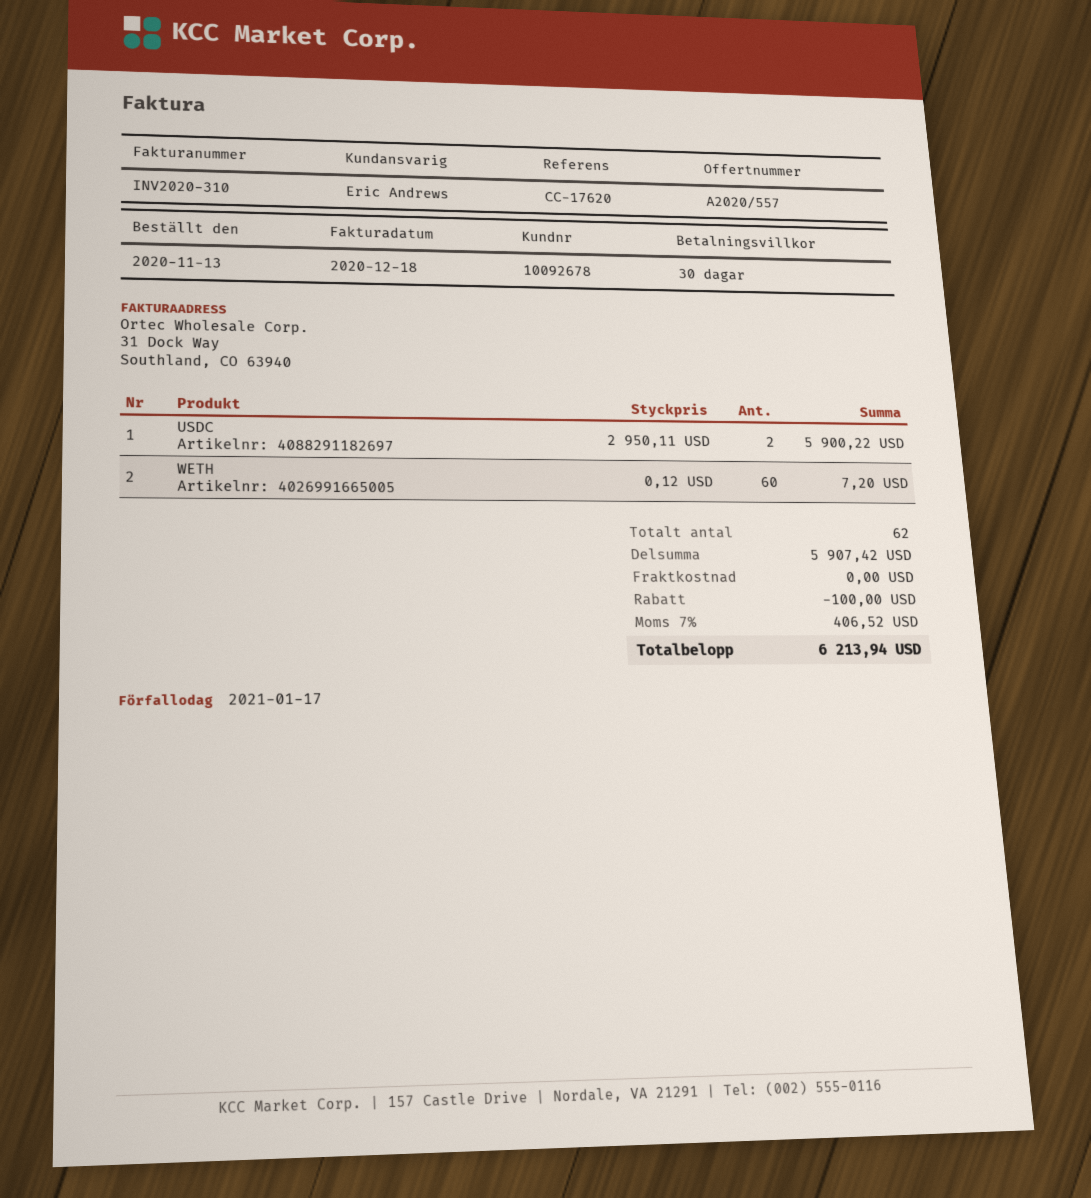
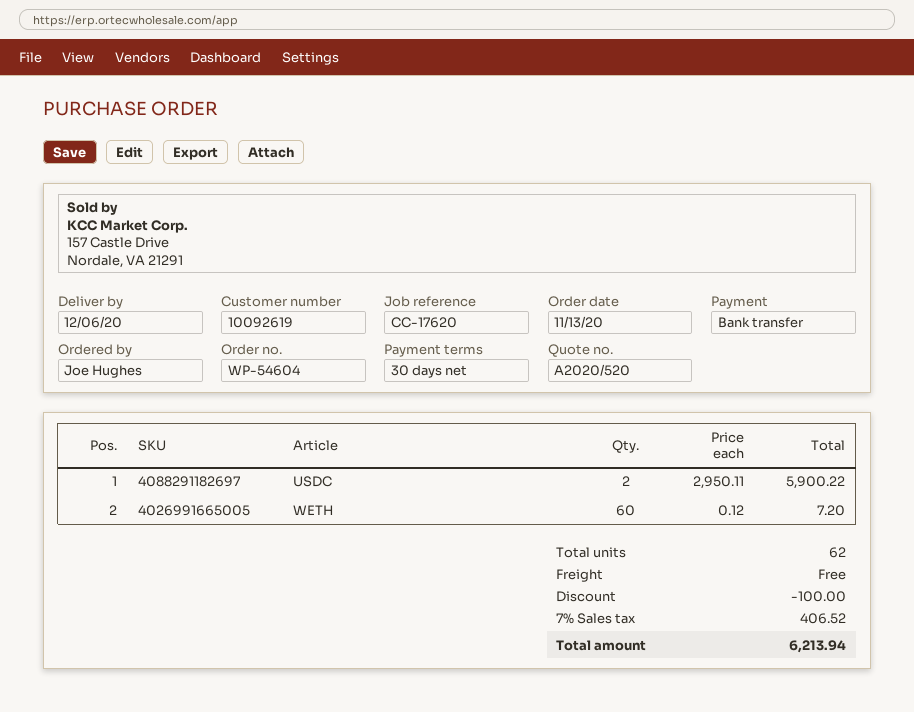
quote number: A2020/557 -> A2020/520
customer number: 10092678 -> 10092619

